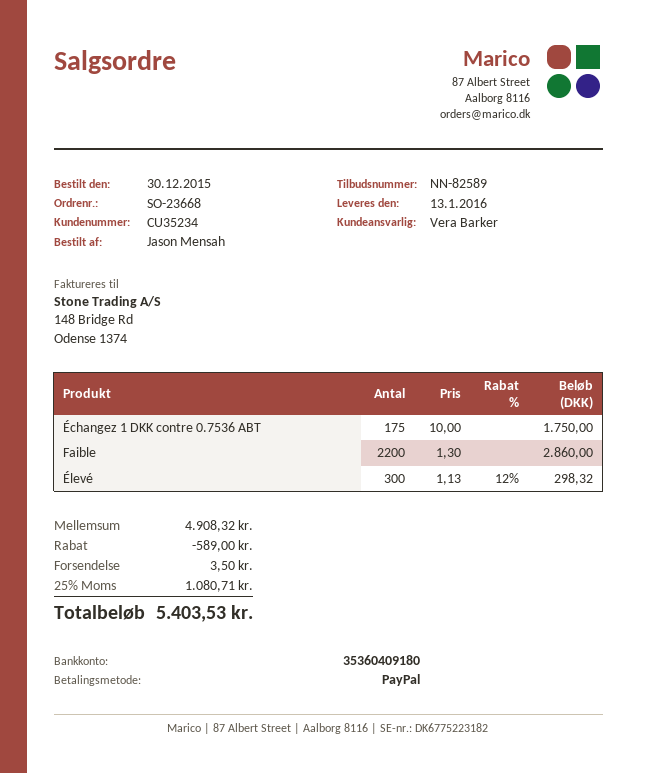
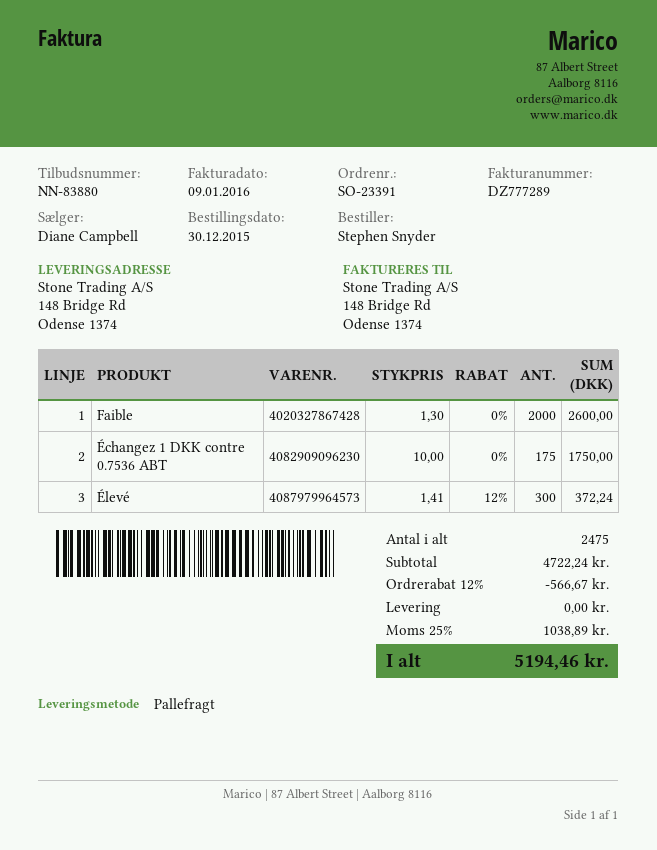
quote number: NN-82589 -> NN-83880
order number: SO-23668 -> SO-23391
ordered by: Jason Mensah -> Stephen Snyder
sales rep: Vera Barker -> Diane Campbell
Faible: 2200 x 1.30 = 2860.00 -> 2000 x 1.30 = 2600.00
Élevé: 300 x 1.13 - 12% = 298.32 -> 300 x 1.41 - 12% = 372.24
subtotal: 4908.32 -> 4722.24
discount: 589.00 -> 566.67
shipping: 3.50 -> 0.00
tax: 25% = 1080.71 -> 25% = 1038.89
total: 5403.53 -> 5194.46

